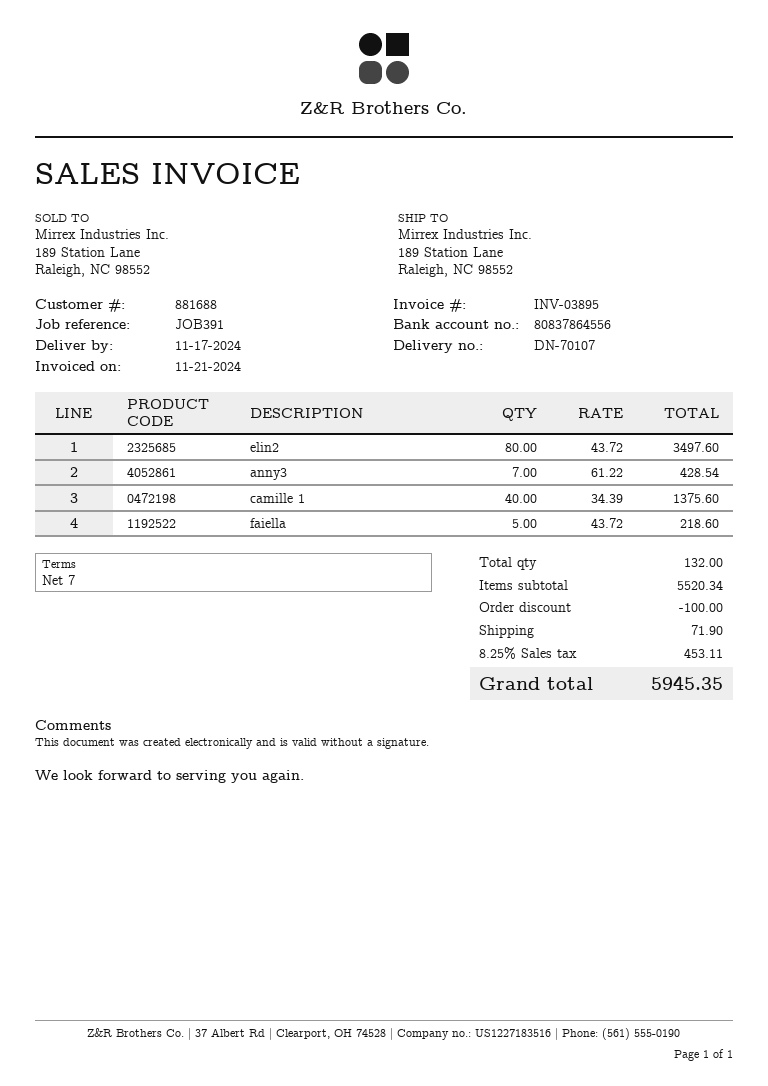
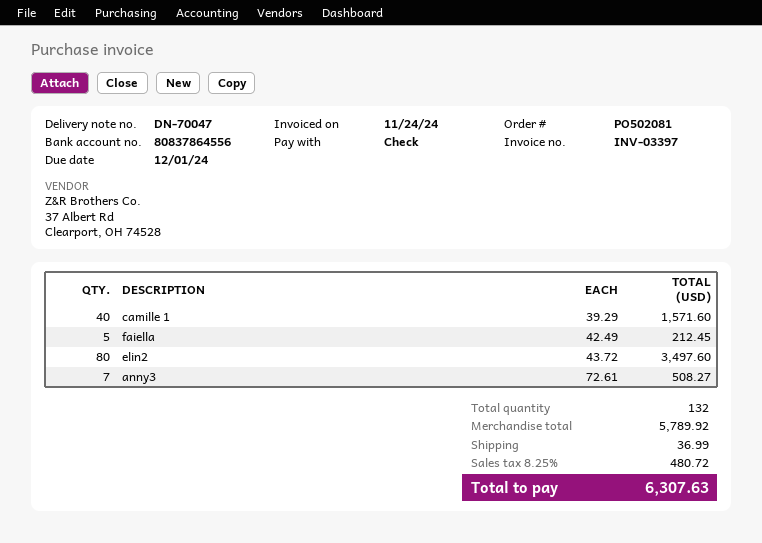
delivery note number: DN-70107 -> DN-70047
invoice number: INV-03895 -> INV-03397
invoice date: 2024-11-21 -> 2024-11-24
anny3: 7 x 61.22 = 428.54 -> 7 x 72.61 = 508.27
camille 1: 40 x 34.39 = 1375.60 -> 40 x 39.29 = 1571.60
faiella: 5 x 43.72 = 218.60 -> 5 x 42.49 = 212.45
subtotal: 5520.34 -> 5789.92
discount: 100.00 -> none
shipping: 71.90 -> 36.99
tax: 8.25% = 453.11 -> 8.25% = 480.72
total: 5945.35 -> 6307.63

